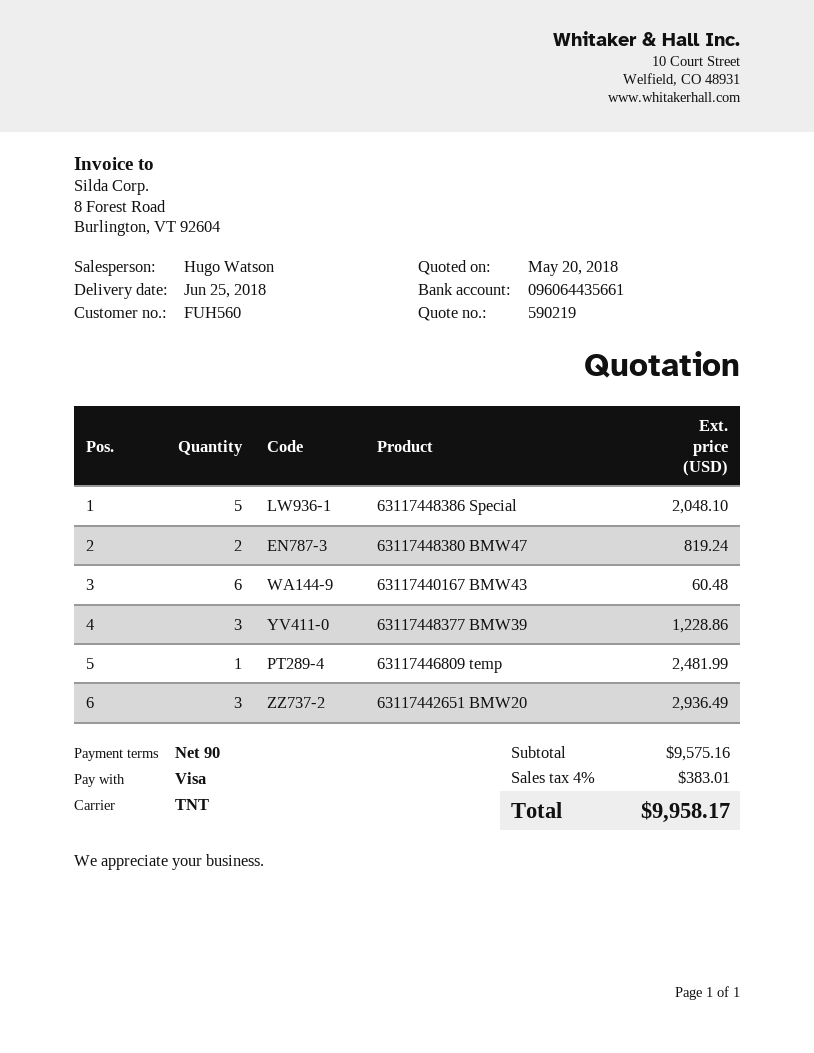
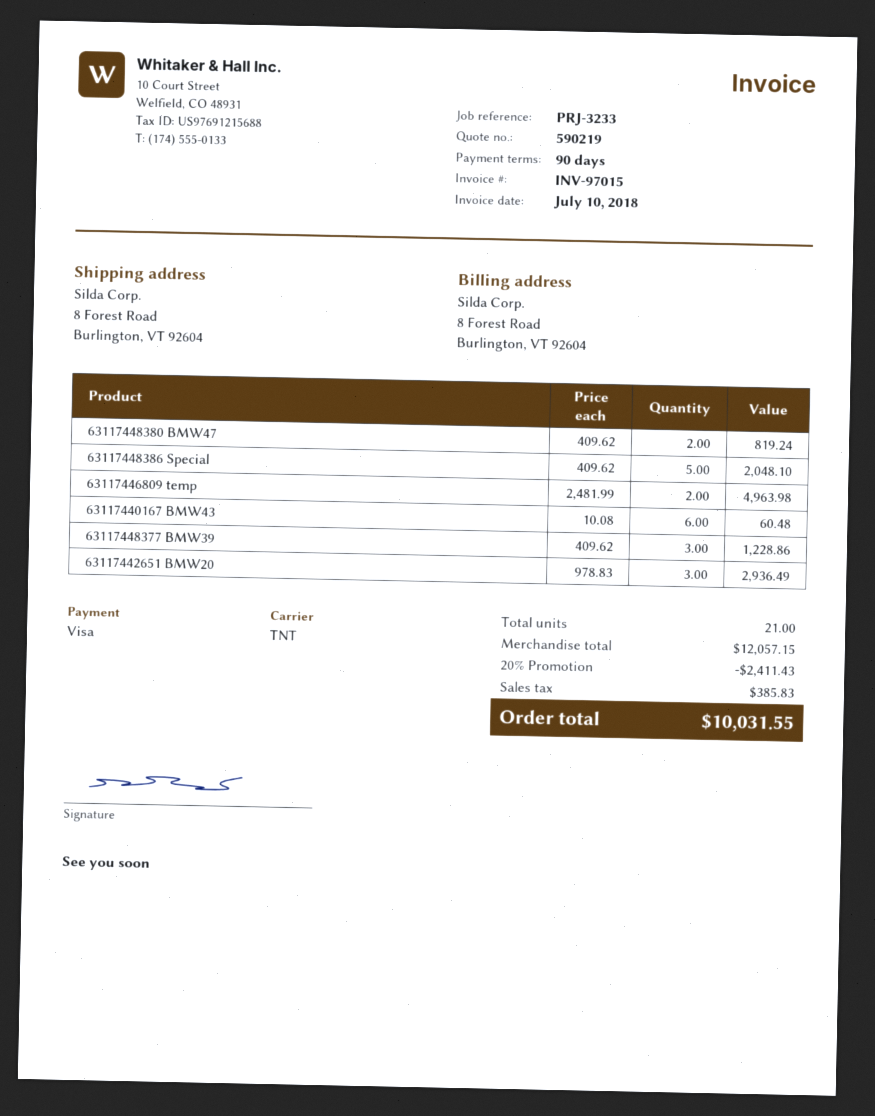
63117446809 temp: 1 for 2481.99 -> 2 for 4963.98
subtotal: 9575.16 -> 12057.15
discount: none -> 20% = 2411.43
tax: 383.01 -> 385.83
total: 9958.17 -> 10031.55

